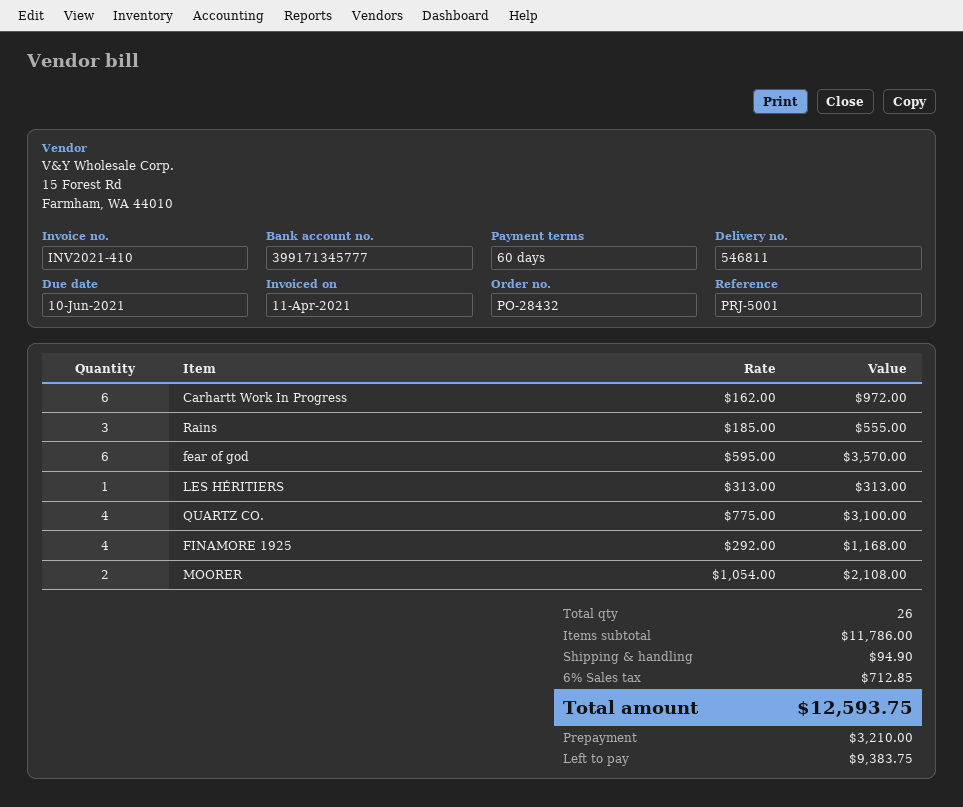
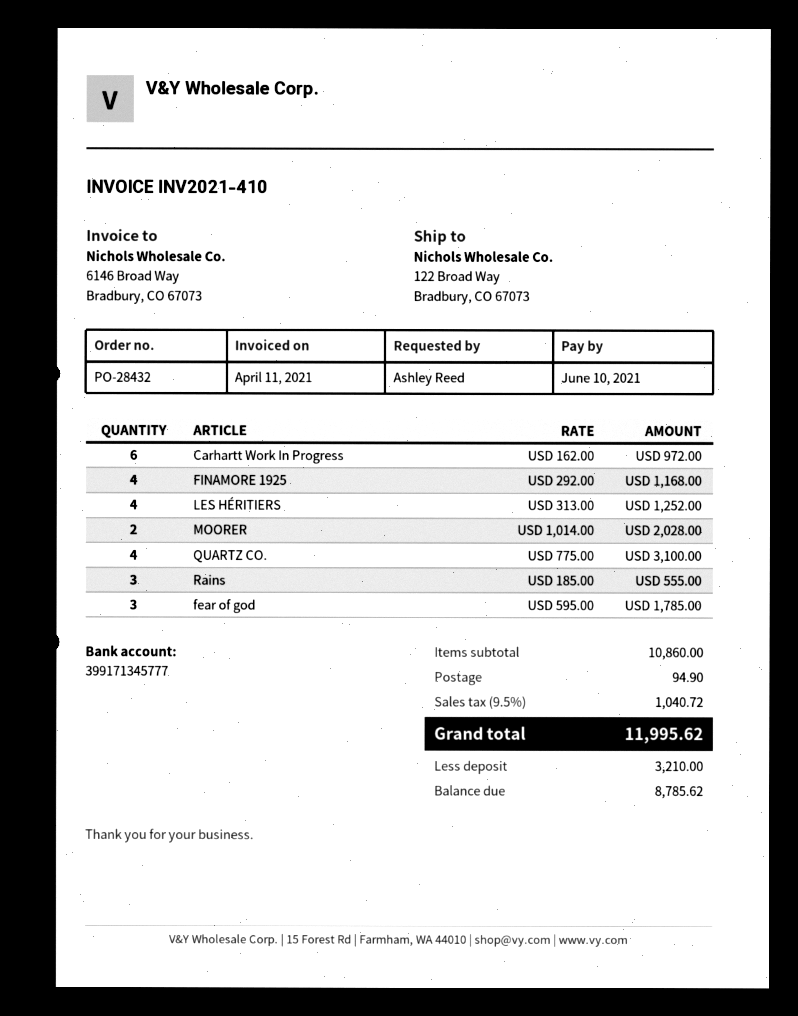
fear of god: 6 x 595.00 = 3570.00 -> 3 x 595.00 = 1785.00
LES HÉRITIERS: 1 x 313.00 = 313.00 -> 4 x 313.00 = 1252.00
MOORER: 2 x 1054.00 = 2108.00 -> 2 x 1014.00 = 2028.00
subtotal: 11786.00 -> 10860.00
tax: 6% = 712.85 -> 9.5% = 1040.72
total: 12593.75 -> 11995.62
balance: 9383.75 -> 8785.62

